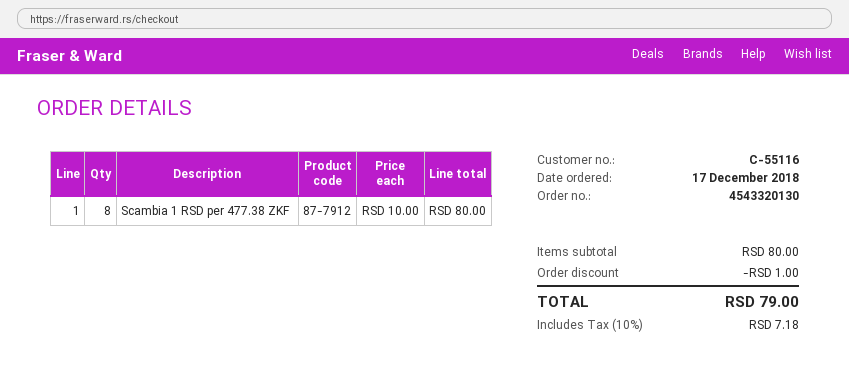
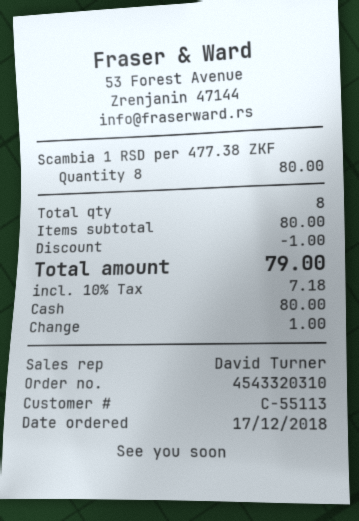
order number: 4543320130 -> 4543320310
customer number: C-55116 -> C-55113

